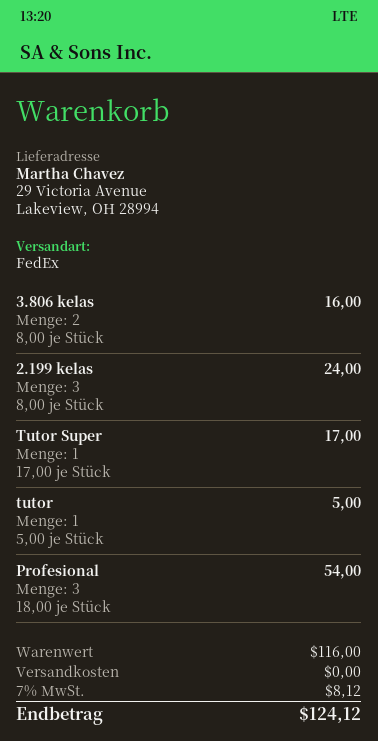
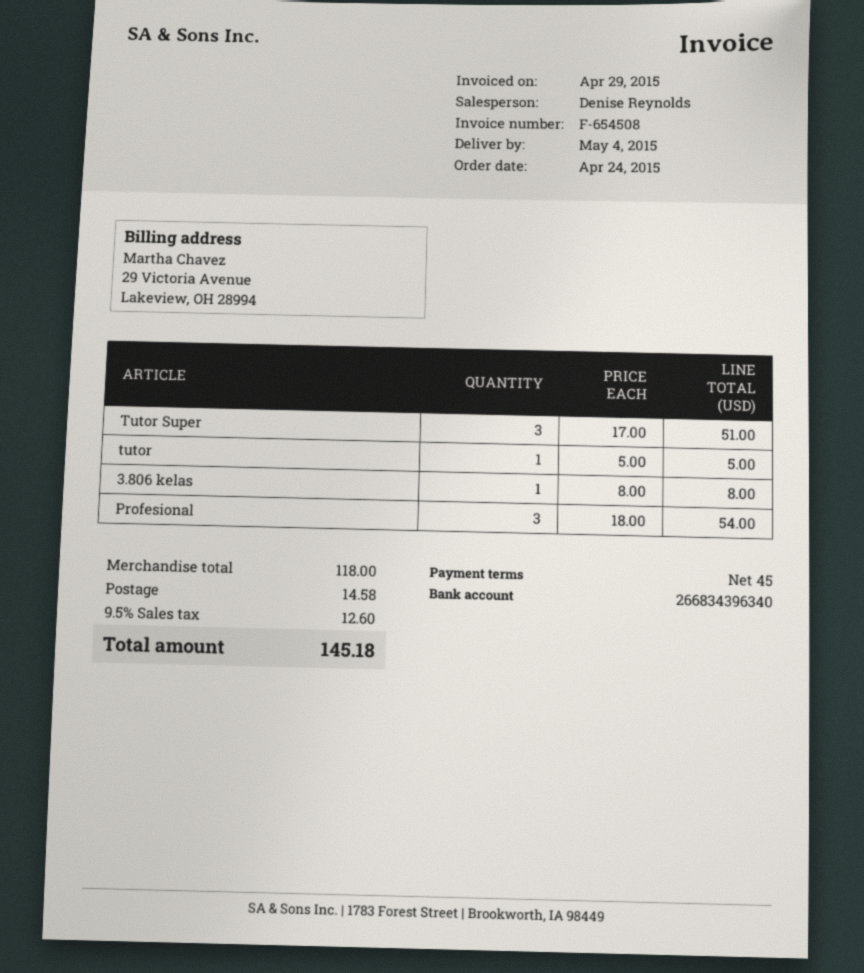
3.806 kelas: 2 x 8.00 = 16.00 -> 1 x 8.00 = 8.00
2.199 kelas: 3 x 8.00 = 24.00 -> none
Tutor Super: 1 x 17.00 = 17.00 -> 3 x 17.00 = 51.00
subtotal: 116.00 -> 118.00
shipping: 0.00 -> 14.58
tax: 7% = 8.12 -> 9.5% = 12.60
total: 124.12 -> 145.18

